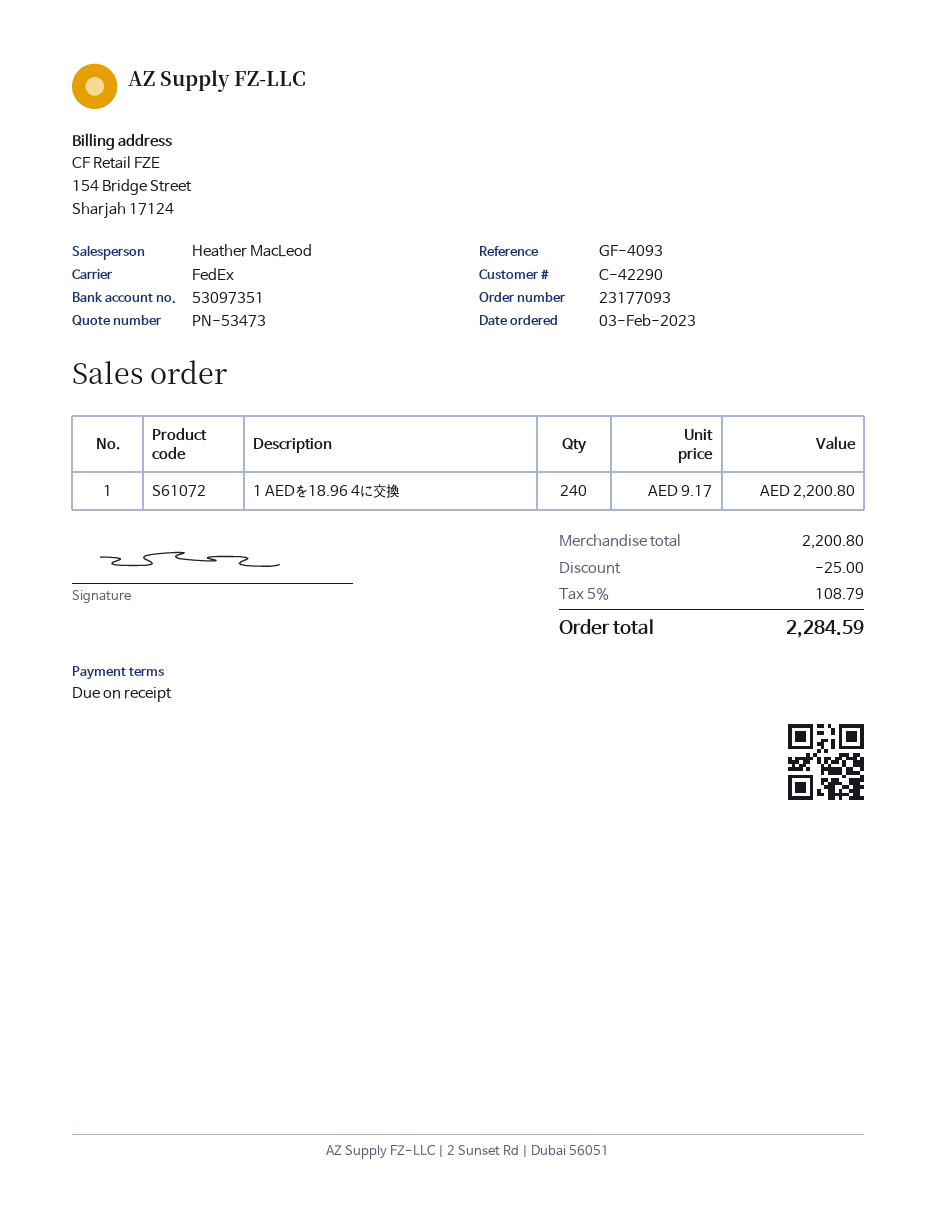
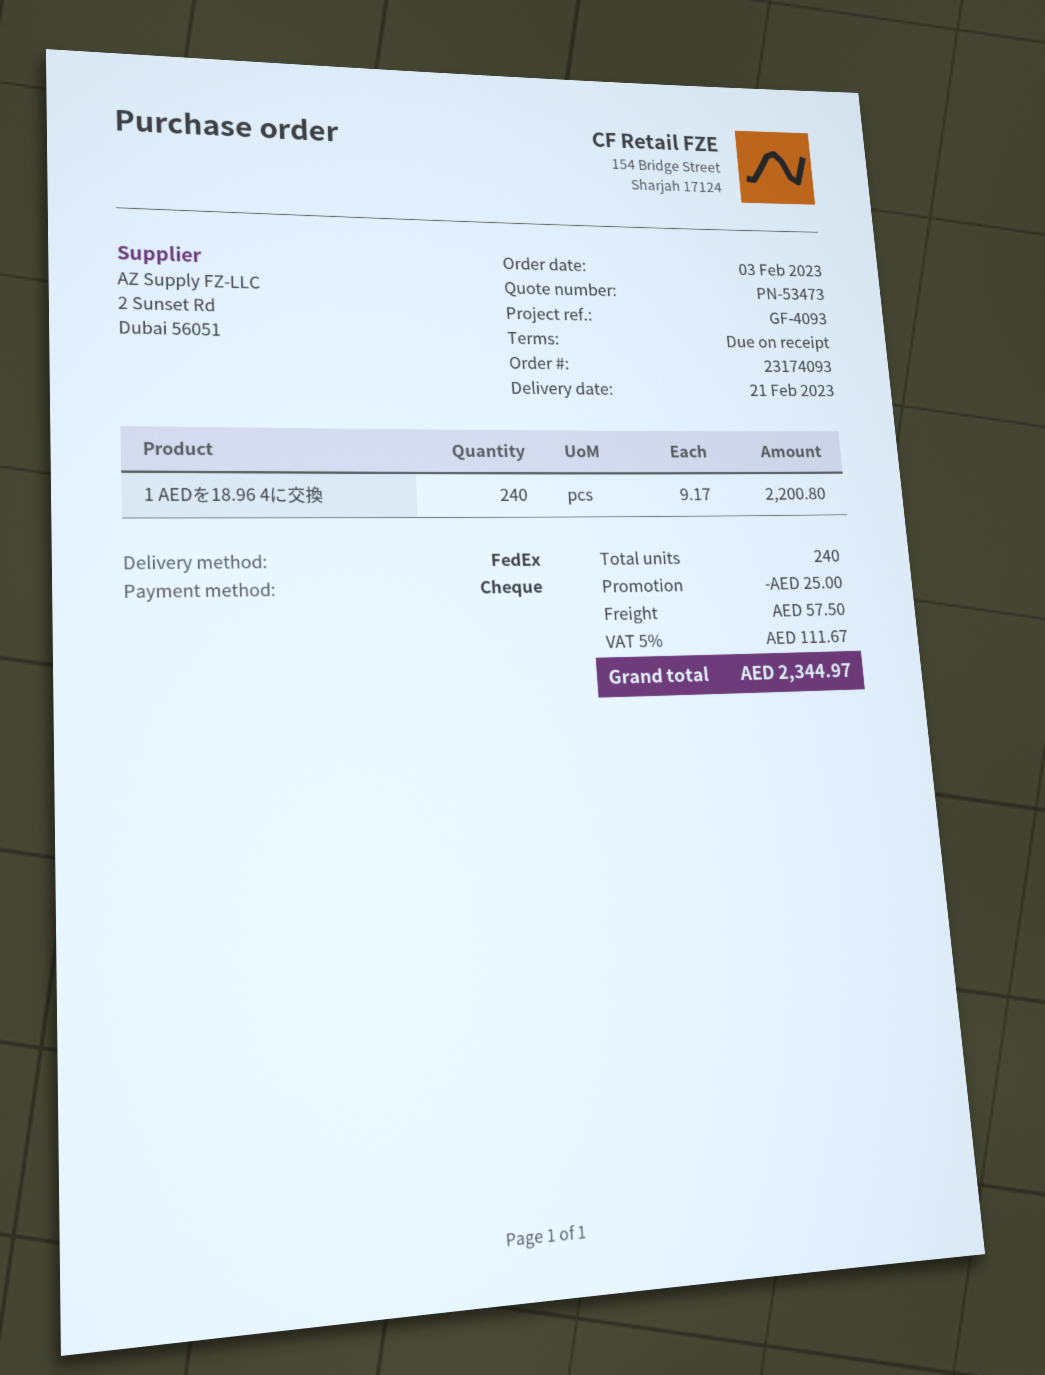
order number: 23177093 -> 23174093
shipping: none -> 57.50
tax: 5% = 108.79 -> 5% = 111.67
total: 2284.59 -> 2344.97

